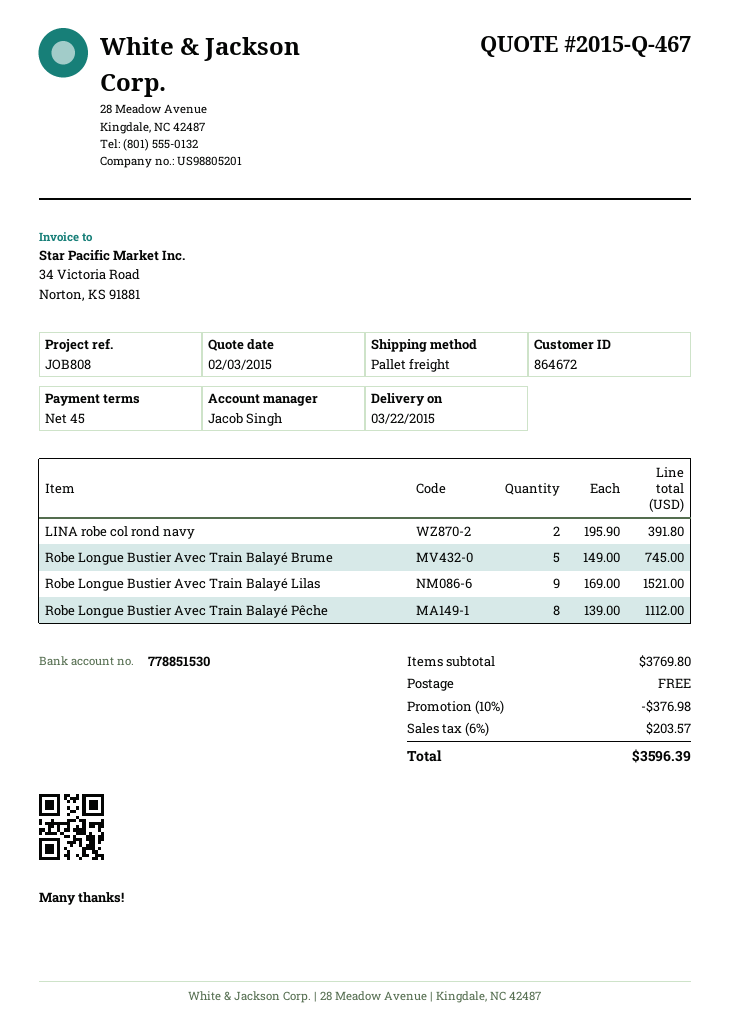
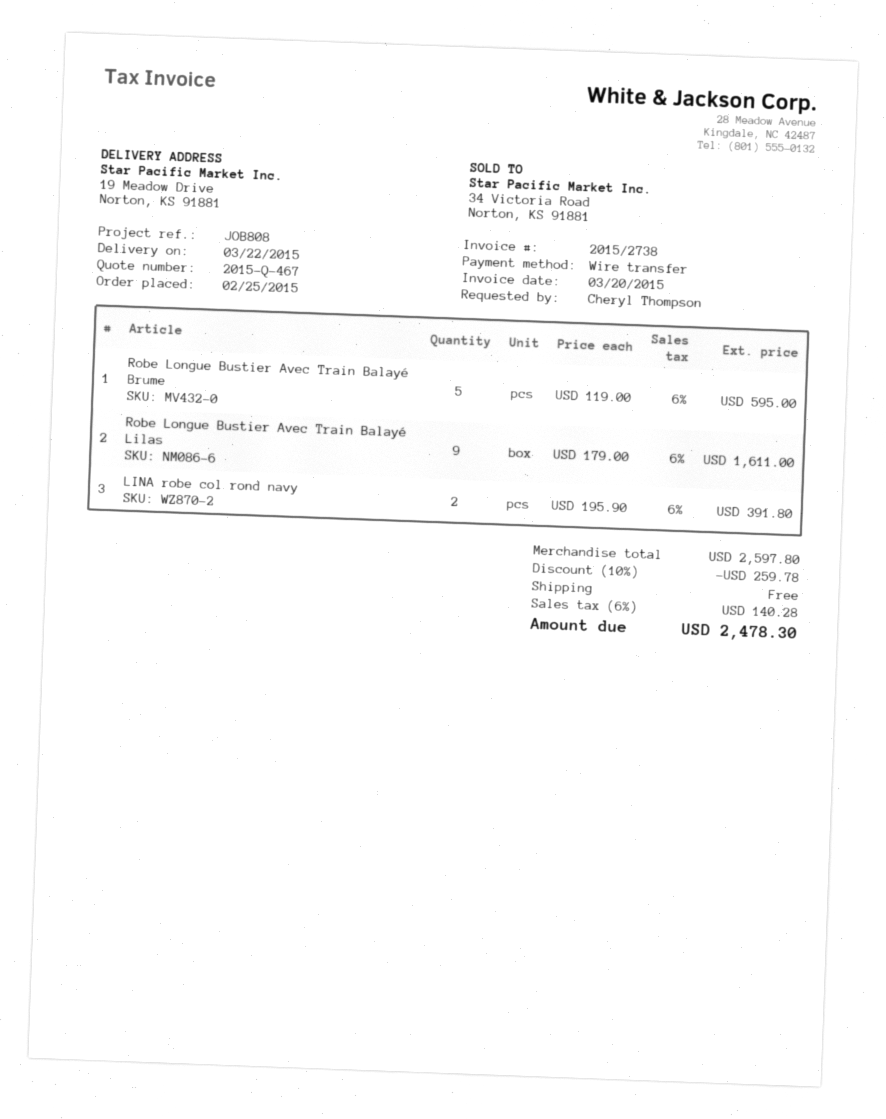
Robe Longue Bustier Avec Train Balayé Brume: 5 x 149.00 = 745.00 -> 5 x 119.00 = 595.00
Robe Longue Bustier Avec Train Balayé Lilas: 9 x 169.00 = 1521.00 -> 9 x 179.00 = 1611.00
Robe Longue Bustier Avec Train Balayé Pêche: 8 x 139.00 = 1112.00 -> none
subtotal: 3769.80 -> 2597.80
discount: 10% = 376.98 -> 10% = 259.78
tax: 6% = 203.57 -> 6% = 140.28
total: 3596.39 -> 2478.30

